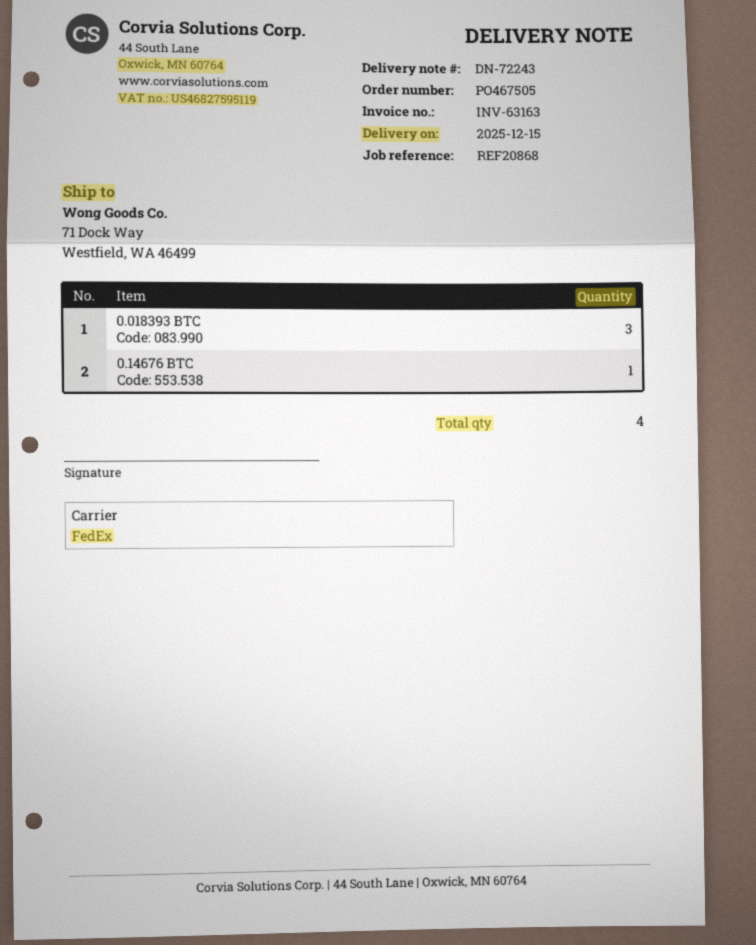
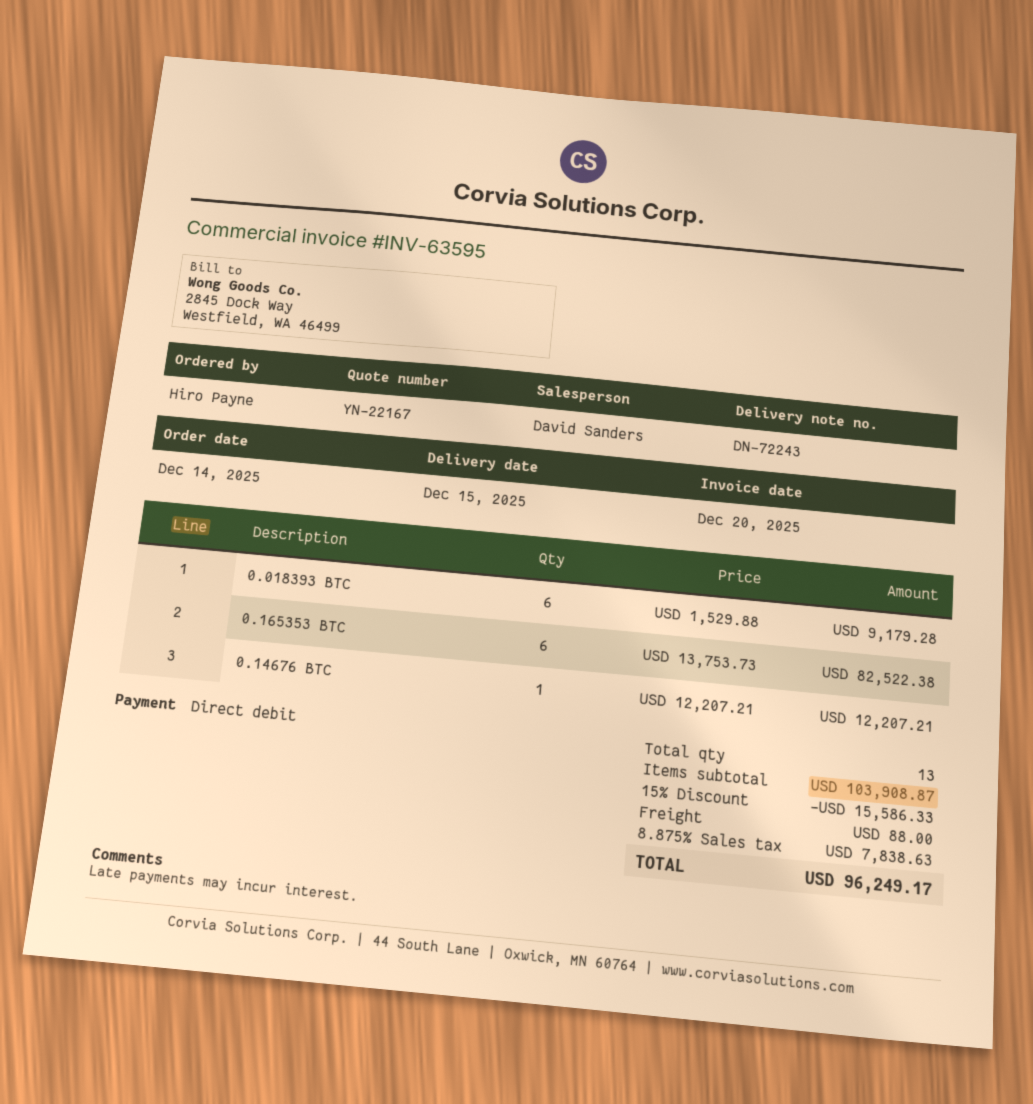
invoice number: INV-63163 -> INV-63595
0.018393 BTC: 3 -> 6
0.165353 BTC: none -> 6
total quantity: 4 -> 13

